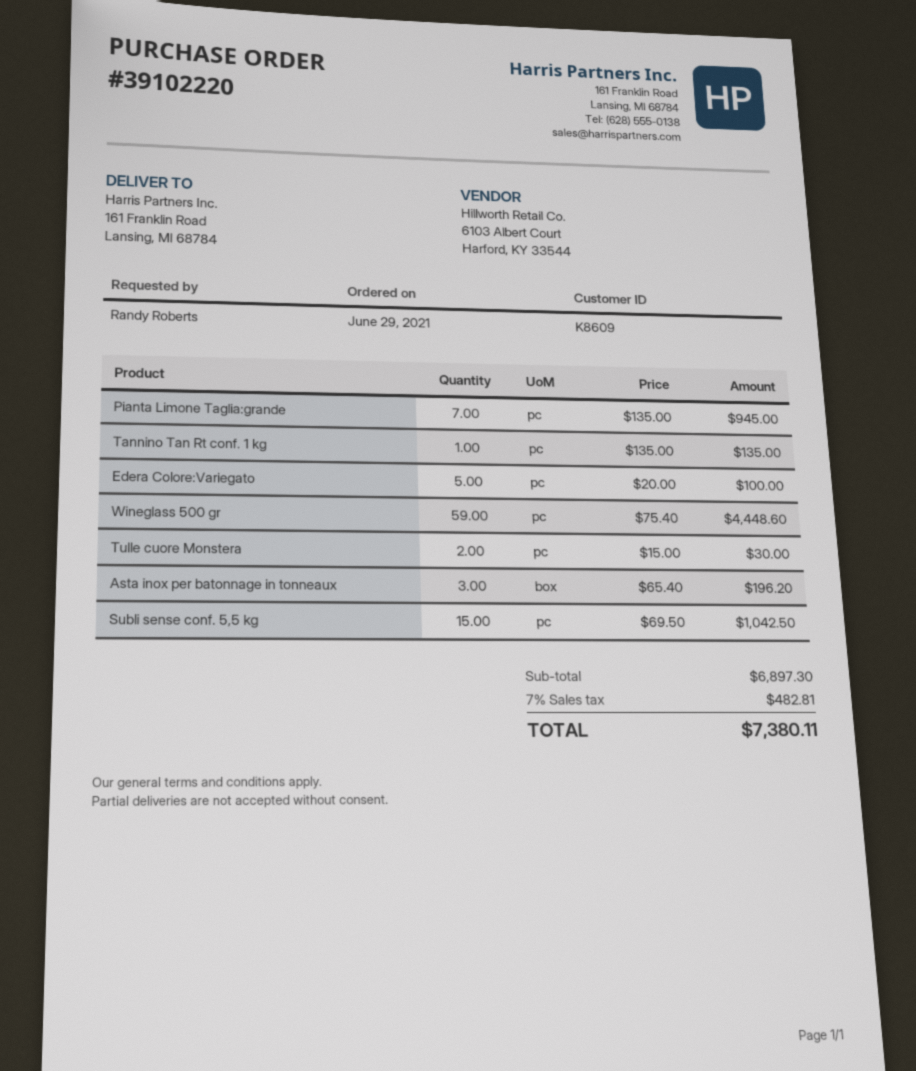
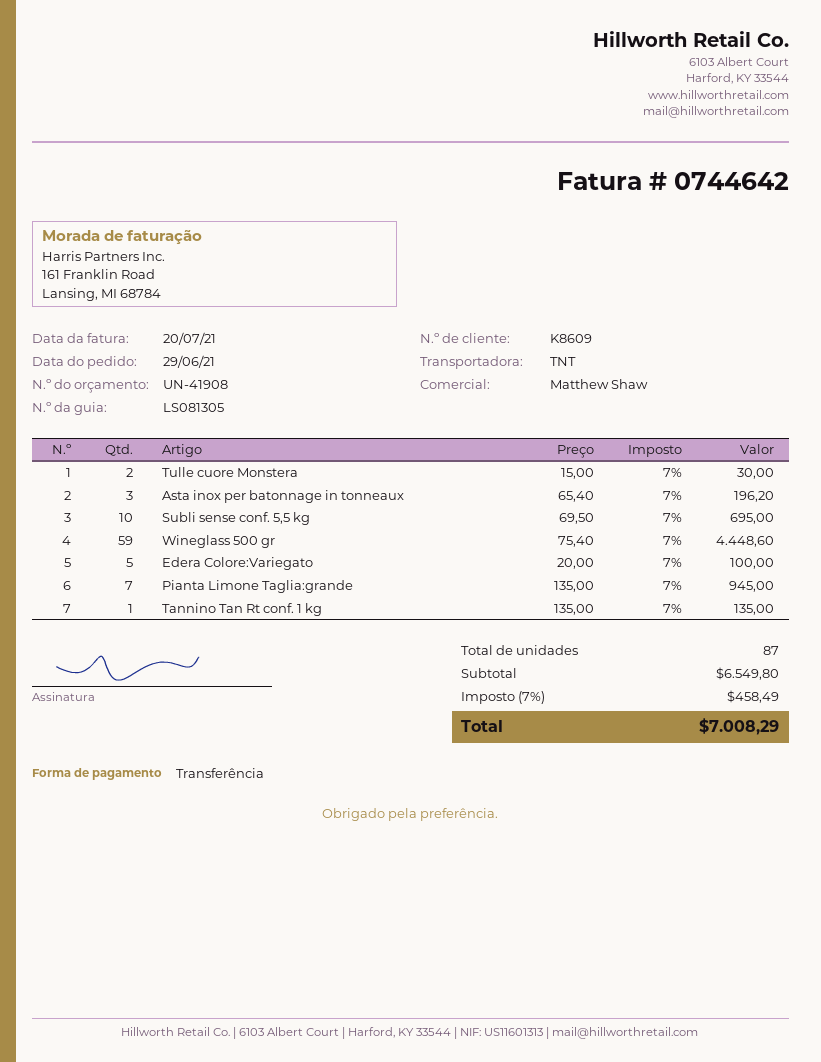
Subli sense conf. 5,5 kg: 15 x 69.50 = 1042.50 -> 10 x 69.50 = 695.00
subtotal: 6897.30 -> 6549.80
tax: 7% = 482.81 -> 7% = 458.49
total: 7380.11 -> 7008.29

